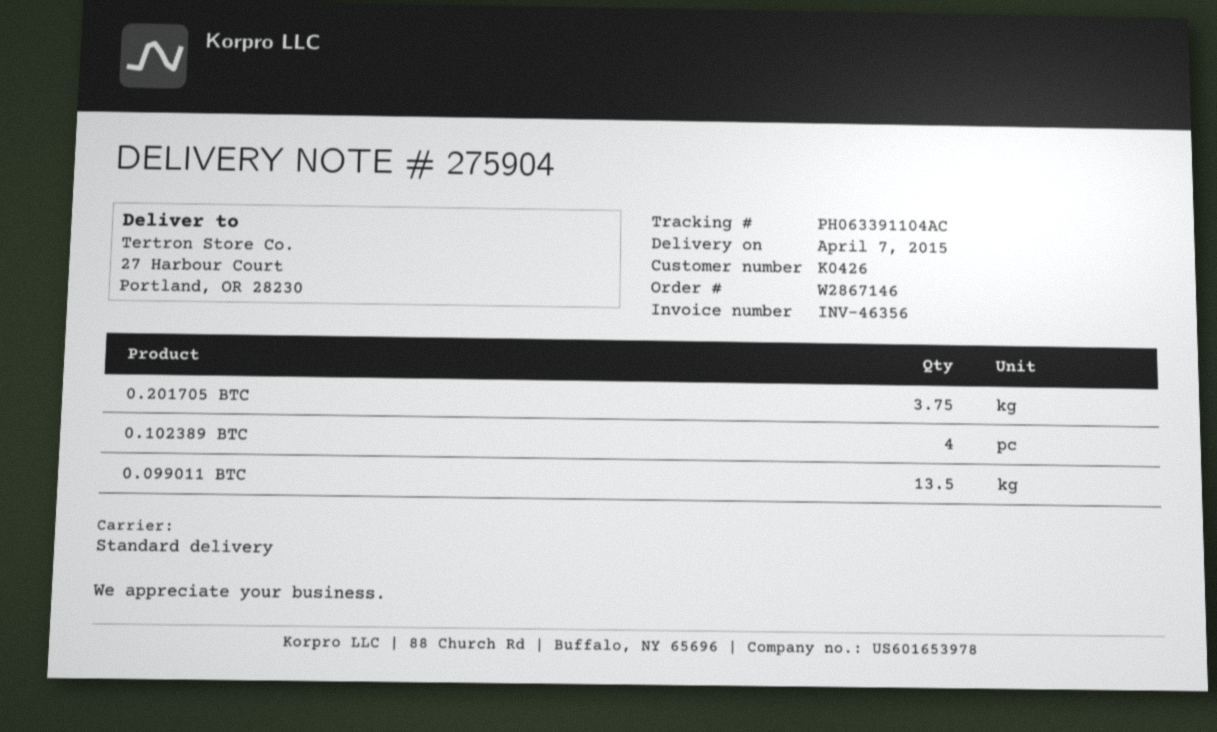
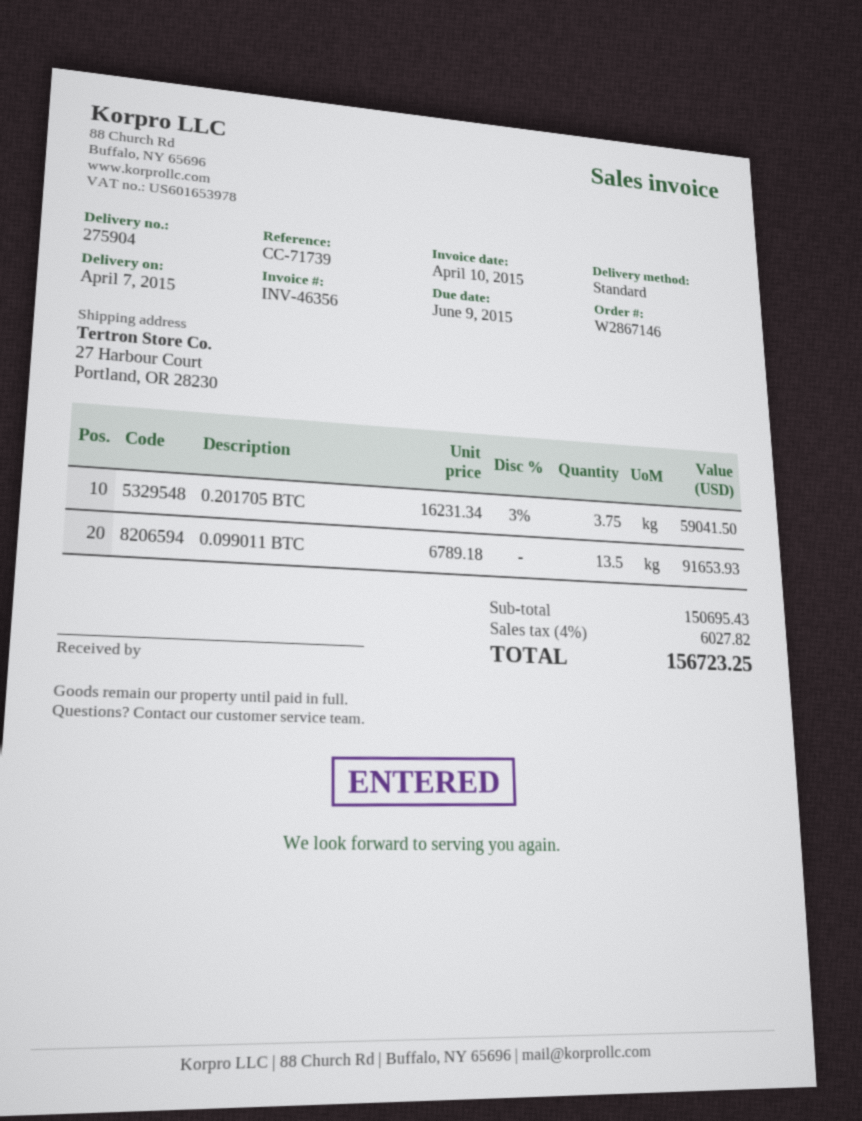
0.102389 BTC: 4 -> none

